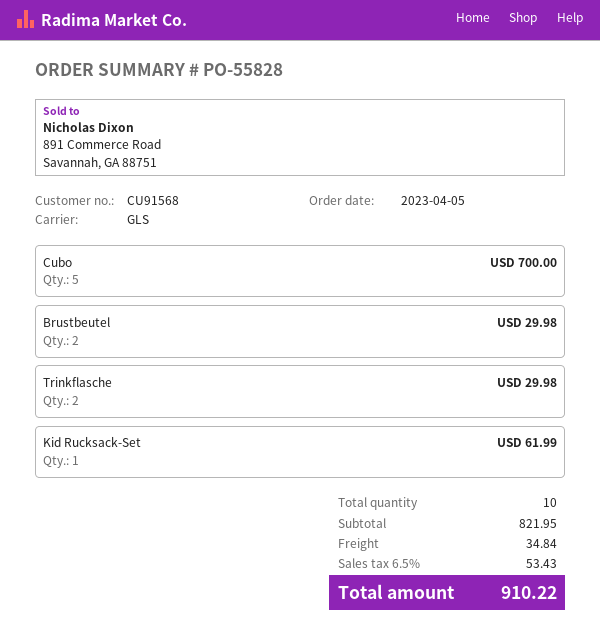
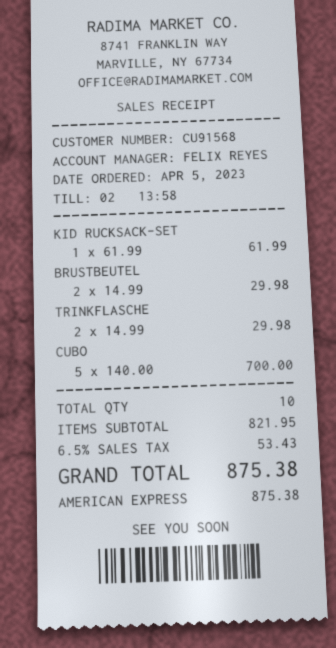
shipping: 34.84 -> none
total: 910.22 -> 875.38

